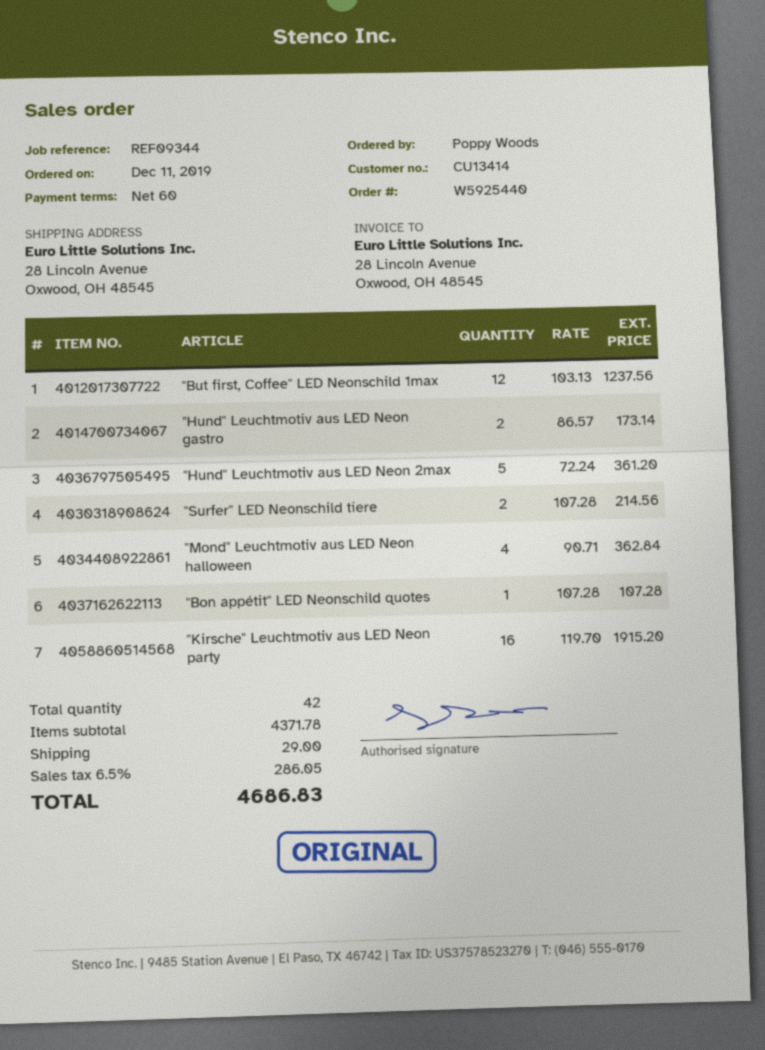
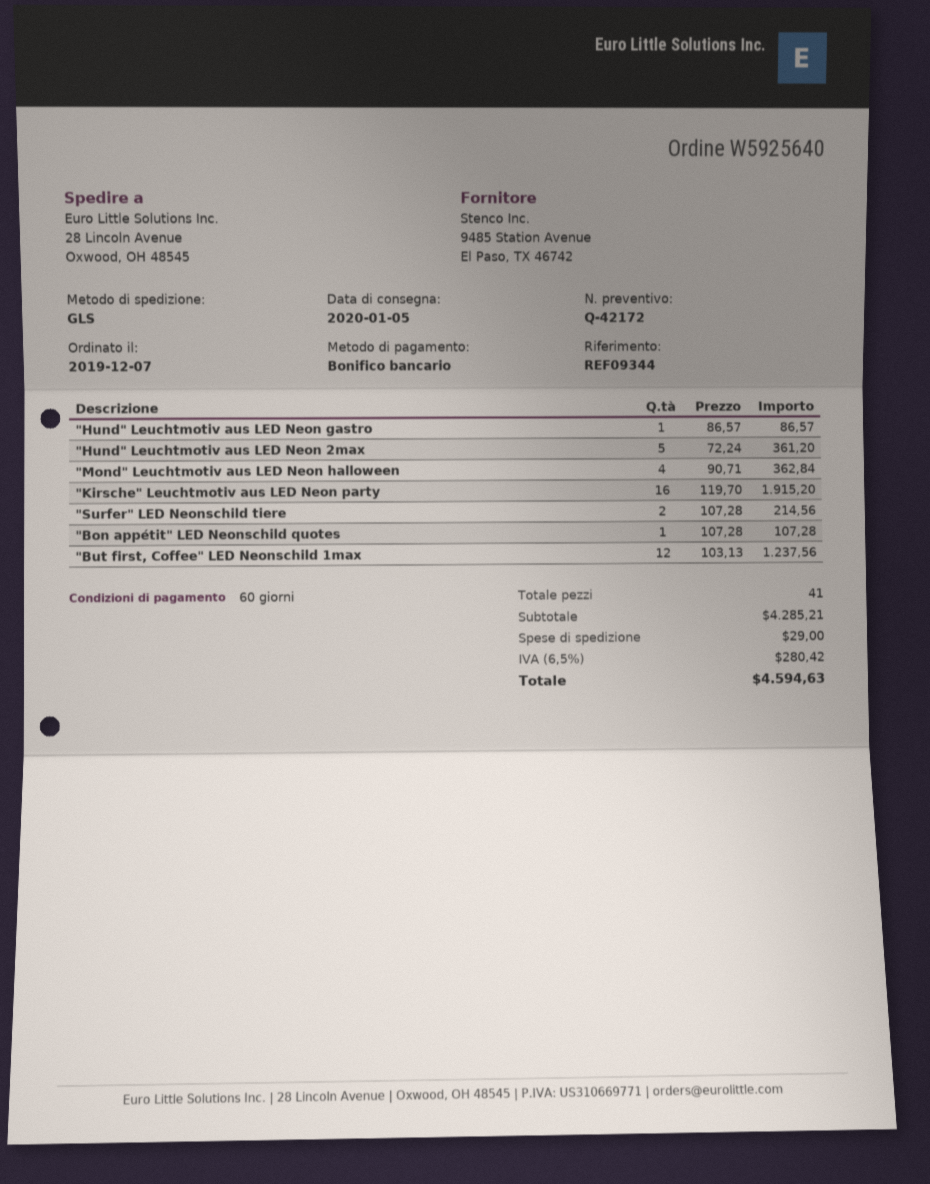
order number: W5925440 -> W5925640
order date: 2019-12-11 -> 2019-12-07
"Hund" Leuchtmotiv aus LED Neon gastro: 2 x 86.57 = 173.14 -> 1 x 86.57 = 86.57
total quantity: 42 -> 41
subtotal: 4371.78 -> 4285.21
tax: 6.5% = 286.05 -> 6.5% = 280.42
total: 4686.83 -> 4594.63

